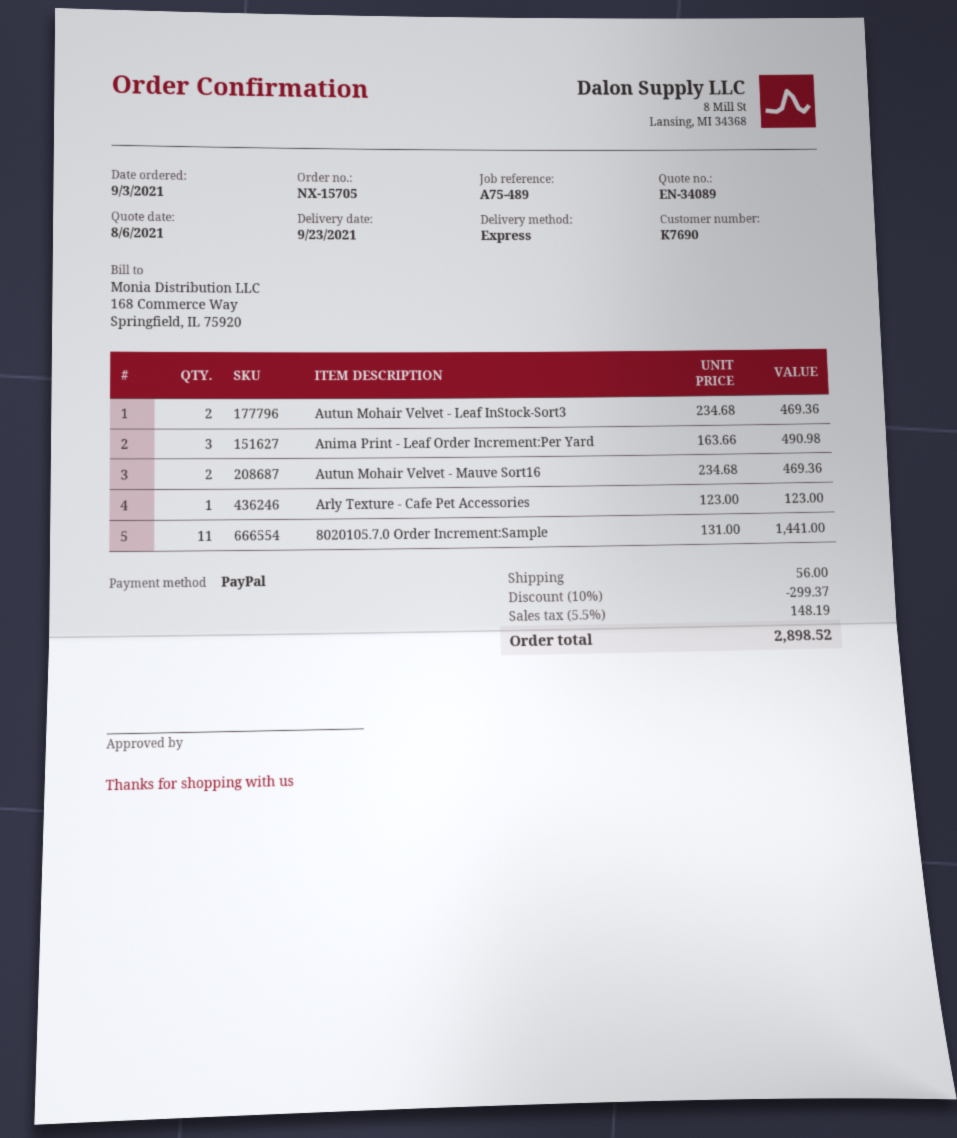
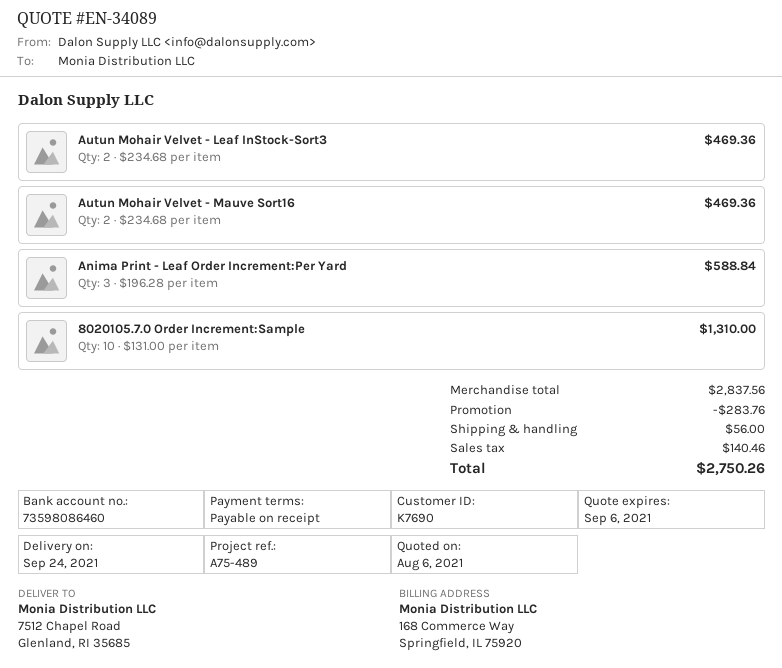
delivery date: 2021-09-23 -> 2021-09-24
Anima Print - Leaf Order Increment:Per Yard: 3 x 163.66 = 490.98 -> 3 x 196.28 = 588.84
Arly Texture - Cafe Pet Accessories: 1 x 123.00 = 123.00 -> none
8020105.7.0 Order Increment:Sample: 11 x 131.00 = 1441.00 -> 10 x 131.00 = 1310.00
discount: 299.37 -> 283.76
tax: 148.19 -> 140.46
total: 2898.52 -> 2750.26

